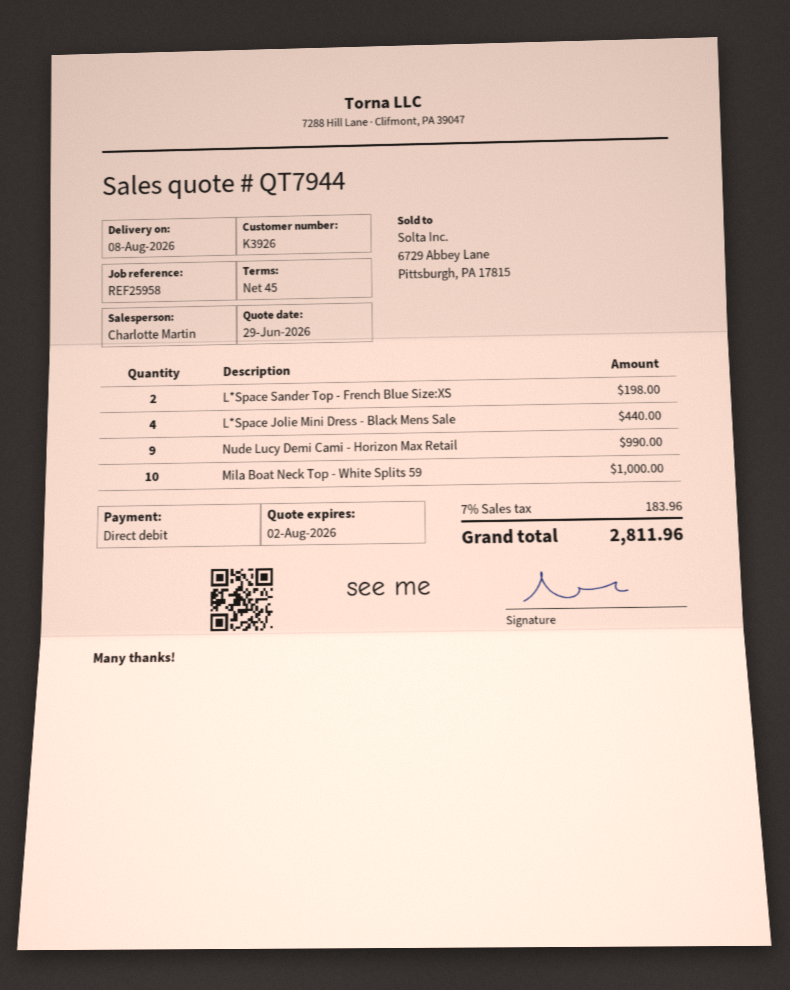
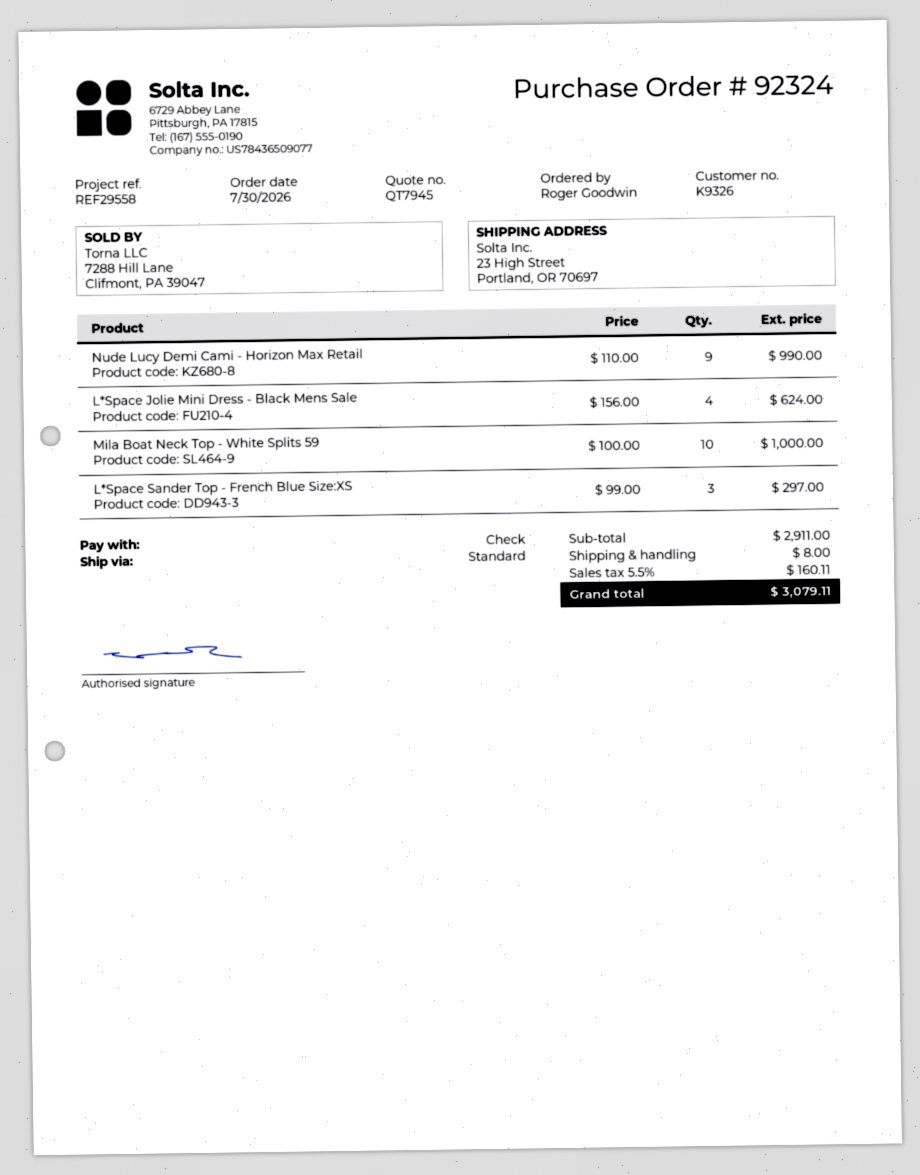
quote number: QT7944 -> QT7945
customer number: K3926 -> K9326
reference: REF25958 -> REF29558
payment method: direct debit -> cheque
L*Space Sander Top - French Blue Size:XS: 2 for 198.00 -> 3 for 297.00
L*Space Jolie Mini Dress - Black Mens Sale: 4 for 440.00 -> 4 for 624.00
shipping: none -> 8.00
tax: 7% = 183.96 -> 5.5% = 160.11
total: 2811.96 -> 3079.11

